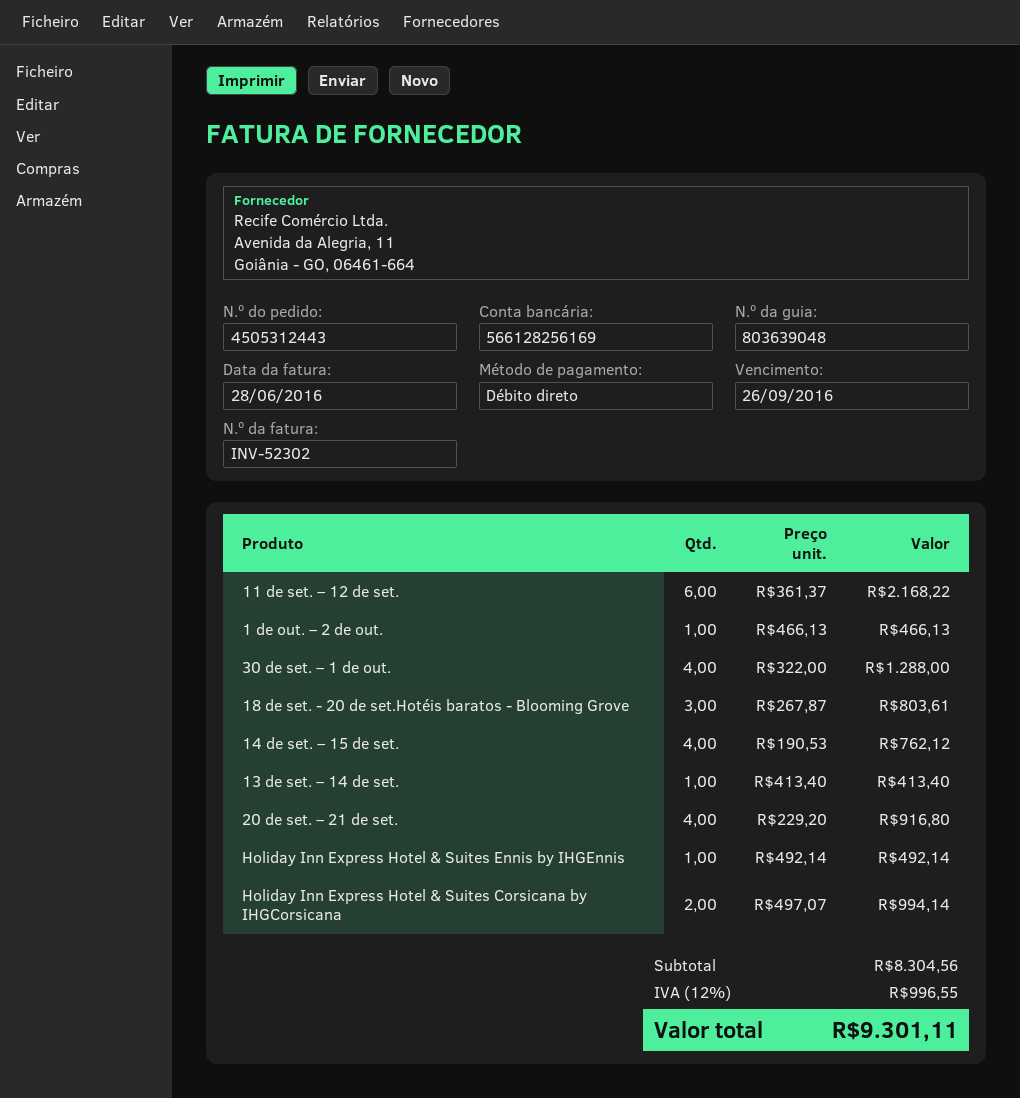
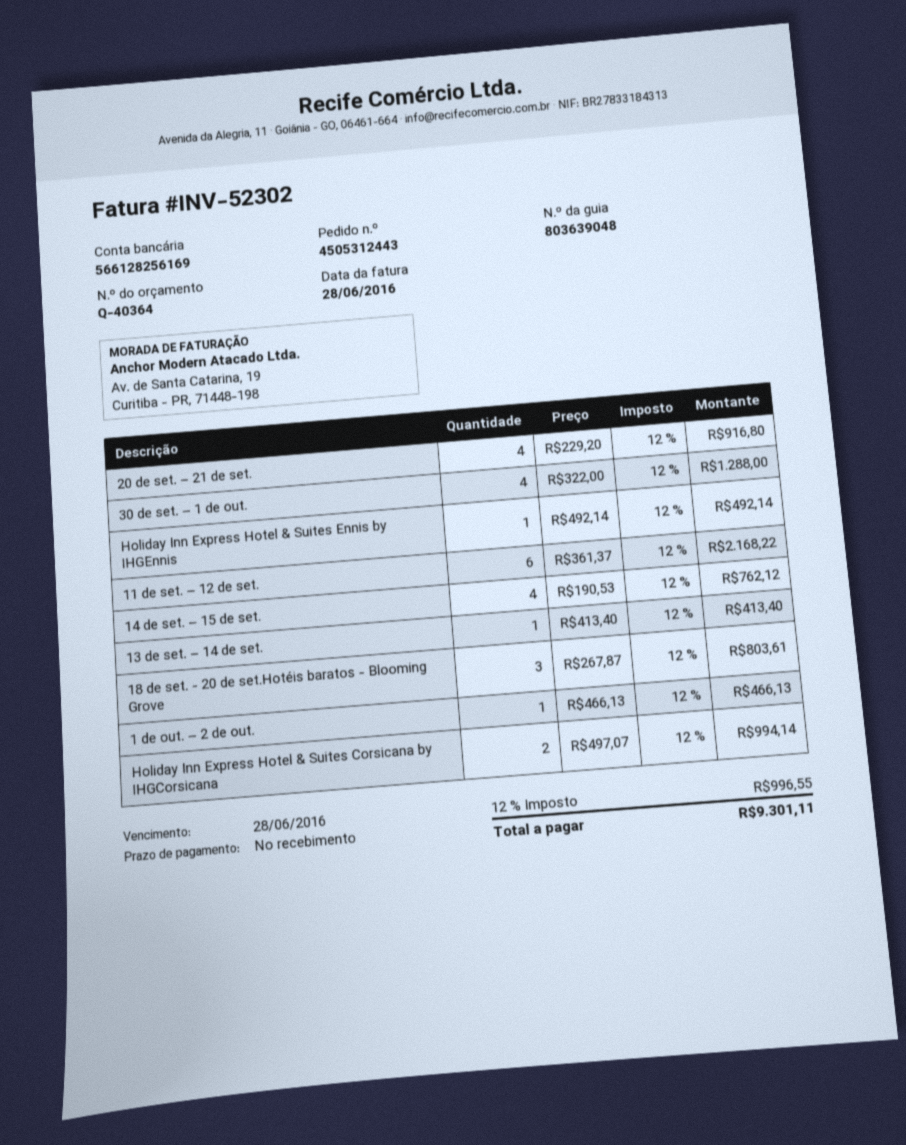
due date: 2016-09-26 -> 2016-06-28

